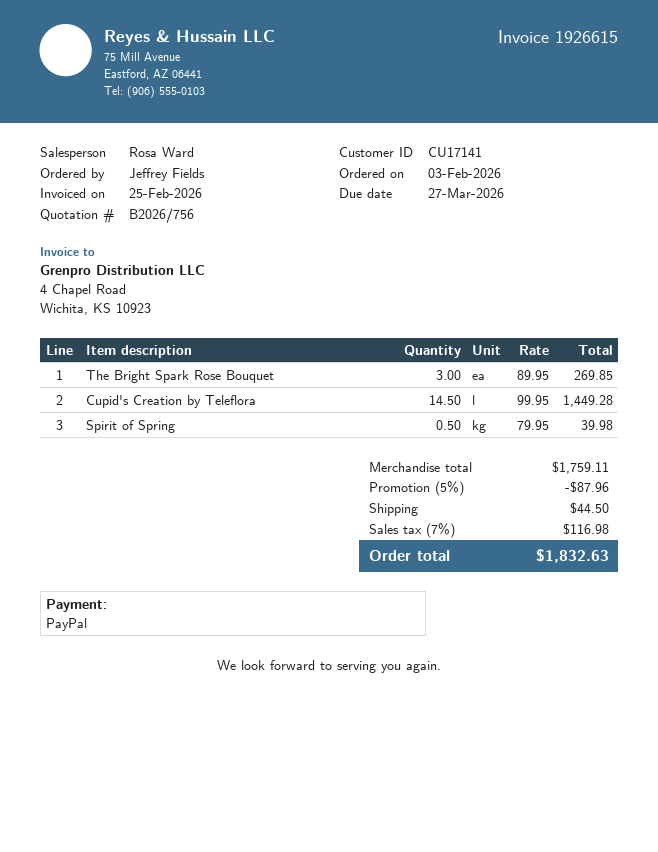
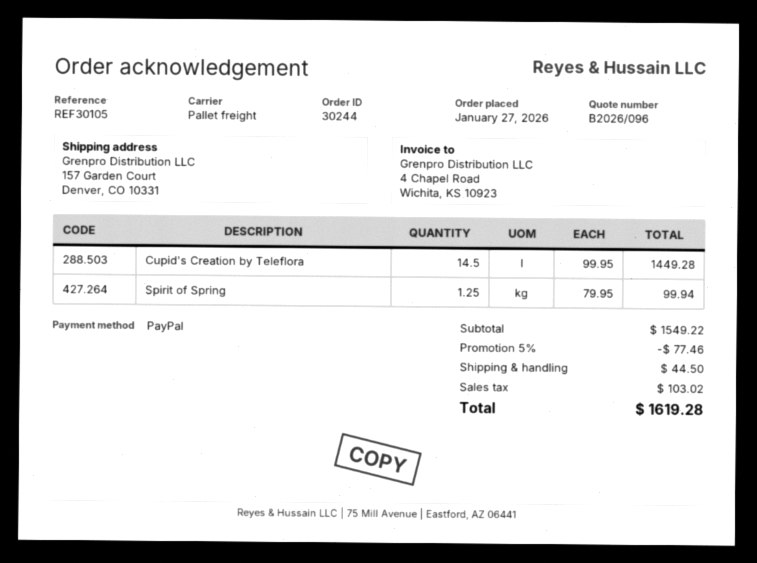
quote number: B2026/756 -> B2026/096
order date: 2026-02-03 -> 2026-01-27
The Bright Spark Rose Bouquet: 3 x 89.95 = 269.85 -> none
Spirit of Spring: 0.5 x 79.95 = 39.98 -> 1.25 x 79.95 = 99.94
subtotal: 1759.11 -> 1549.22
discount: 5% = 87.96 -> 5% = 77.46
tax: 116.98 -> 103.02
total: 1832.63 -> 1619.28

